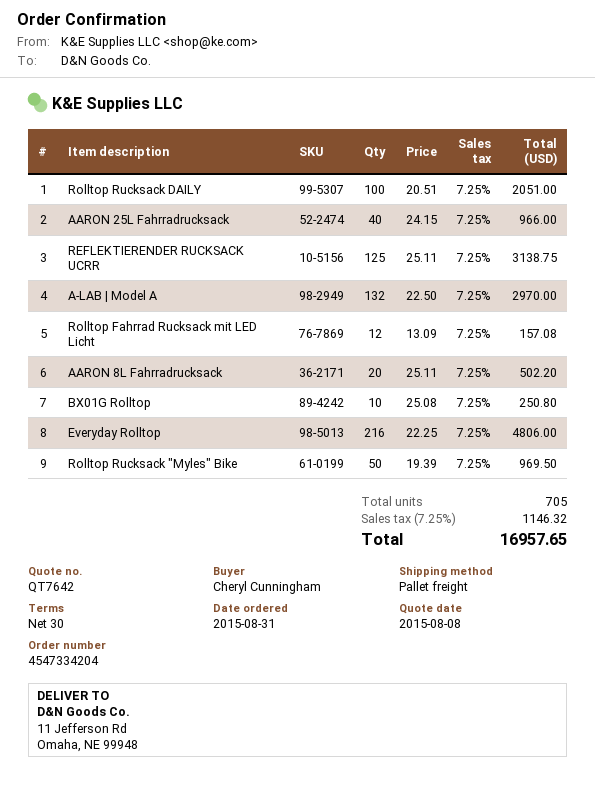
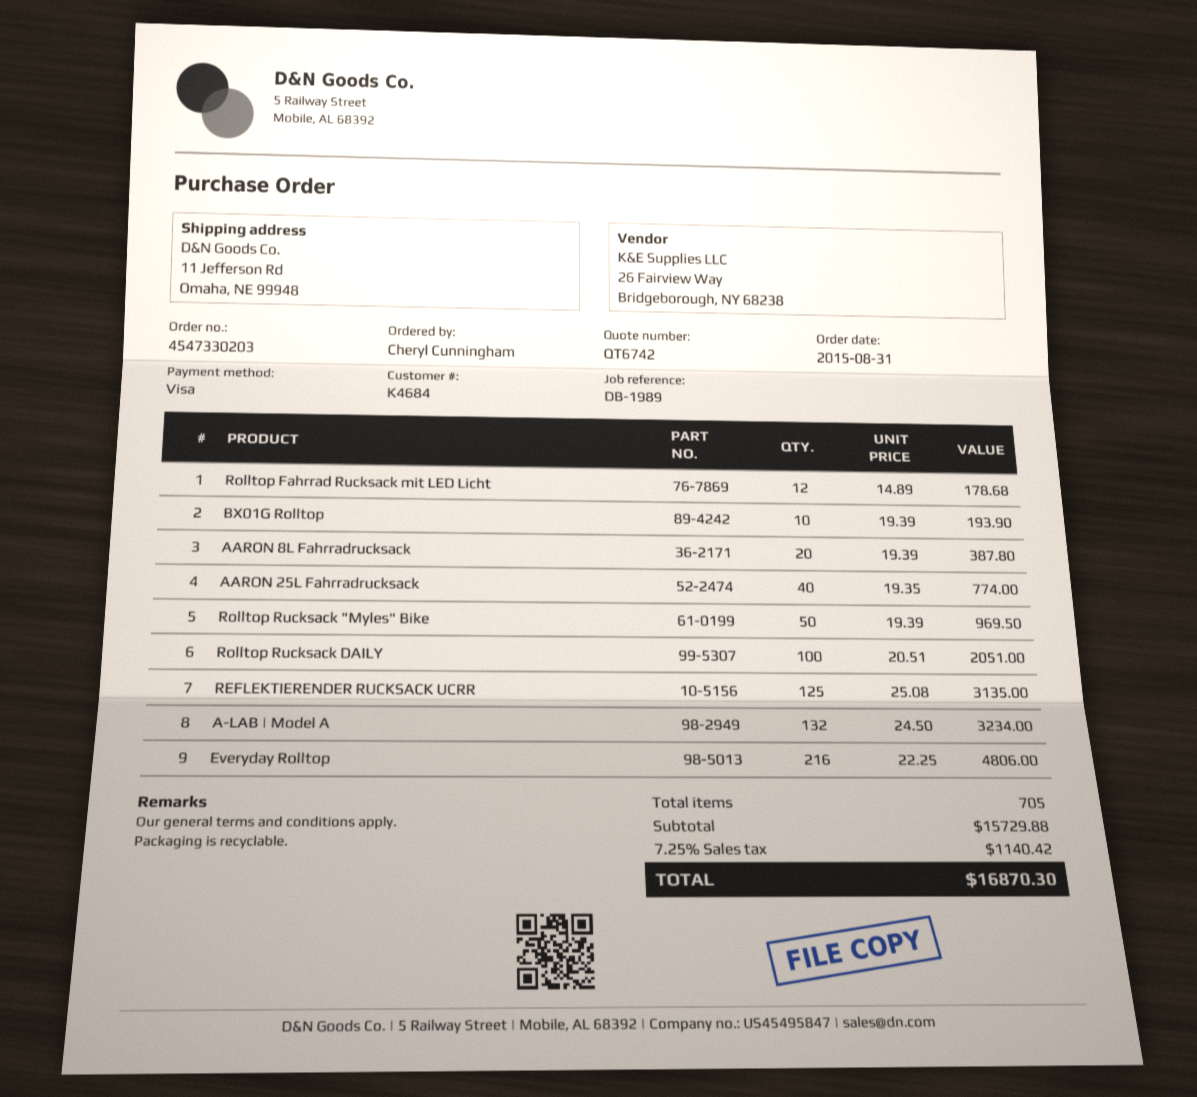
quote number: QT7642 -> QT6742
order number: 4547334204 -> 4547330203
AARON 25L Fahrradrucksack: 40 x 24.15 = 966.00 -> 40 x 19.35 = 774.00
REFLEKTIERENDER RUCKSACK UCRR: 125 x 25.11 = 3138.75 -> 125 x 25.08 = 3135.00
A-LAB | Model A: 132 x 22.50 = 2970.00 -> 132 x 24.50 = 3234.00
Rolltop Fahrrad Rucksack mit LED Licht: 12 x 13.09 = 157.08 -> 12 x 14.89 = 178.68
AARON 8L Fahrradrucksack: 20 x 25.11 = 502.20 -> 20 x 19.39 = 387.80
BX01G Rolltop: 10 x 25.08 = 250.80 -> 10 x 19.39 = 193.90
tax: 7.25% = 1146.32 -> 7.25% = 1140.42
total: 16957.65 -> 16870.30

